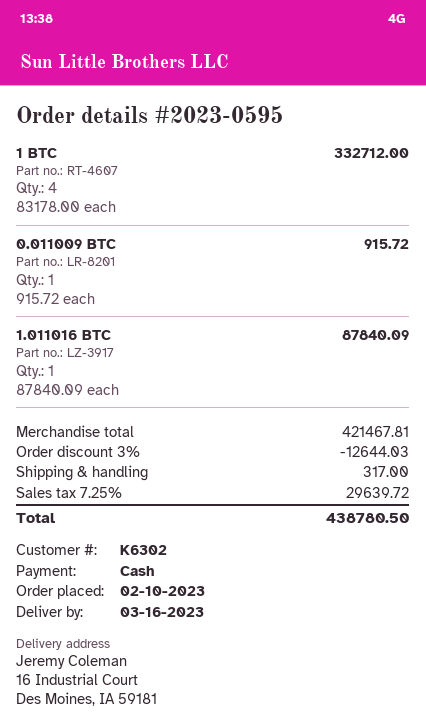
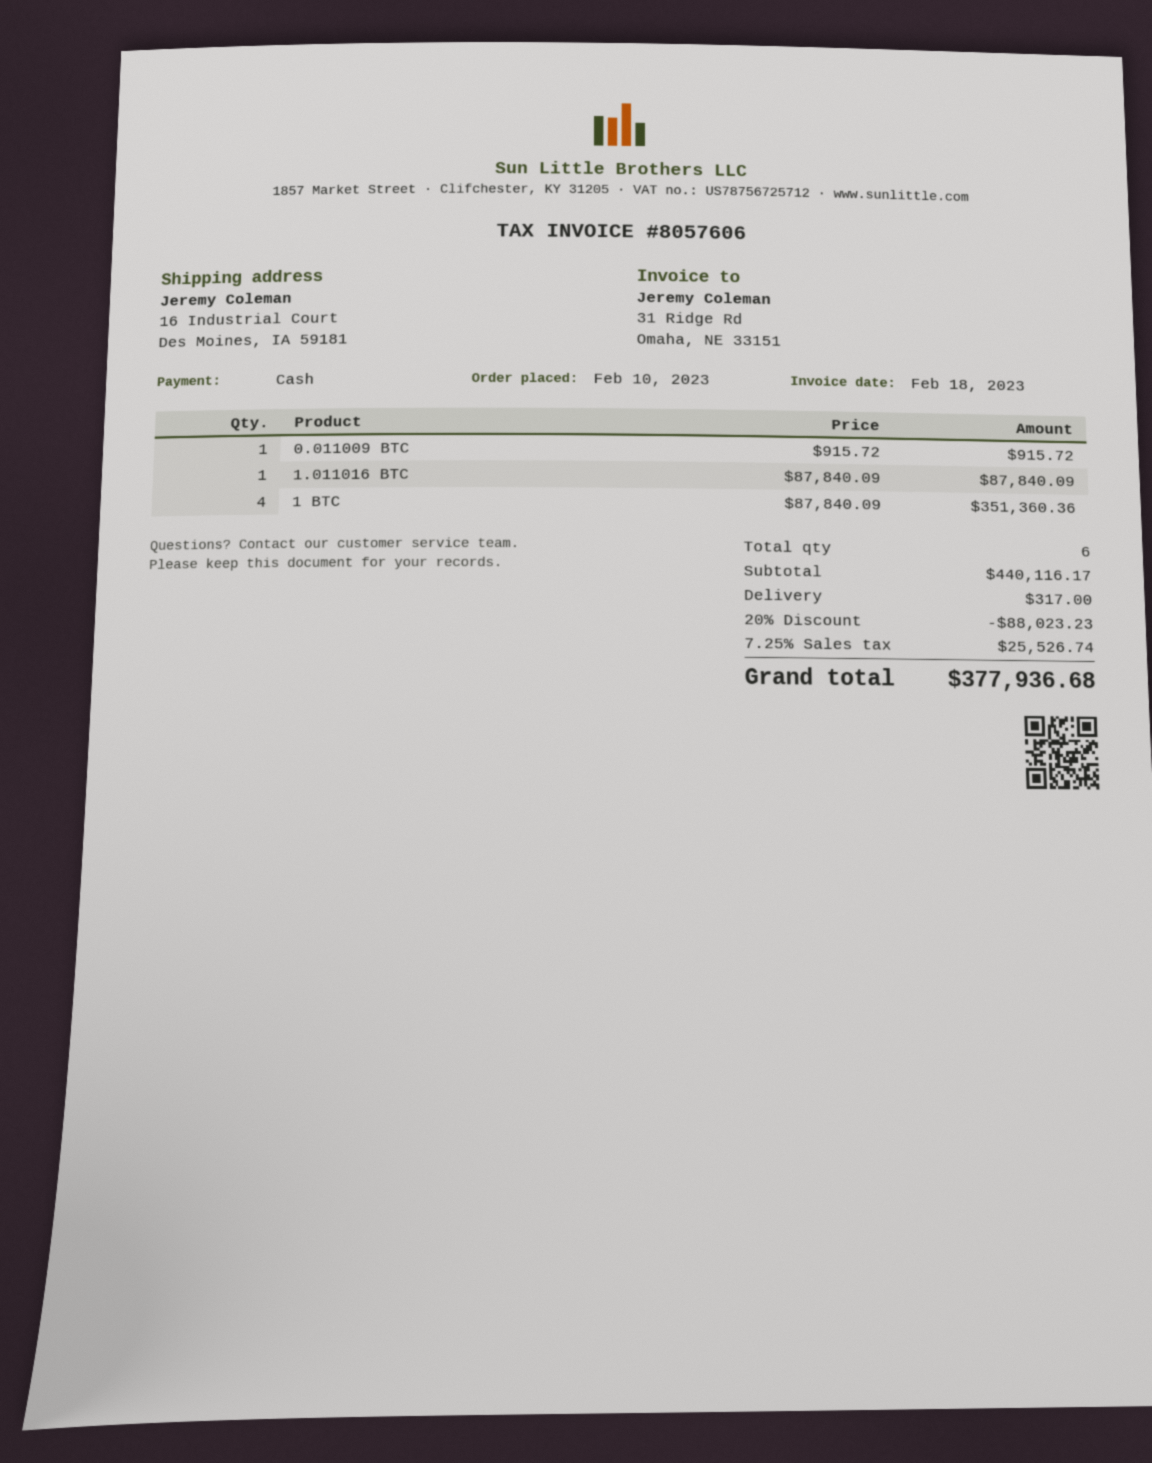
1 BTC: 4 x 83178.00 = 332712.00 -> 4 x 87840.09 = 351360.36
subtotal: 421467.81 -> 440116.17
discount: 3% = 12644.03 -> 20% = 88023.23
tax: 7.25% = 29639.72 -> 7.25% = 25526.74
total: 438780.50 -> 377936.68

